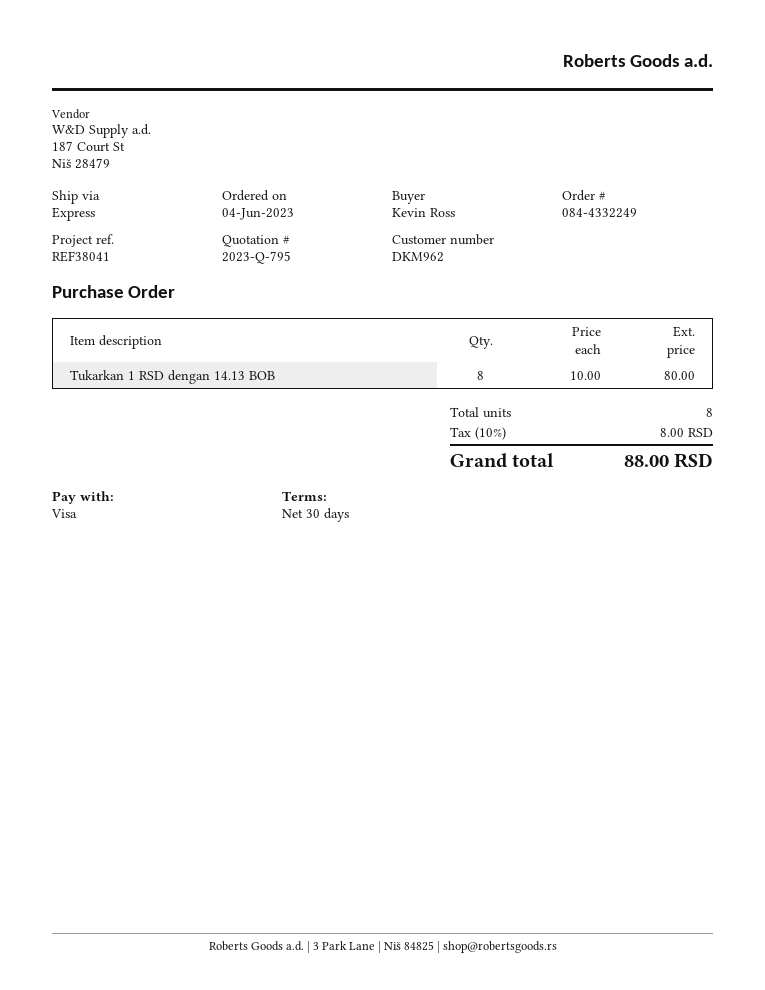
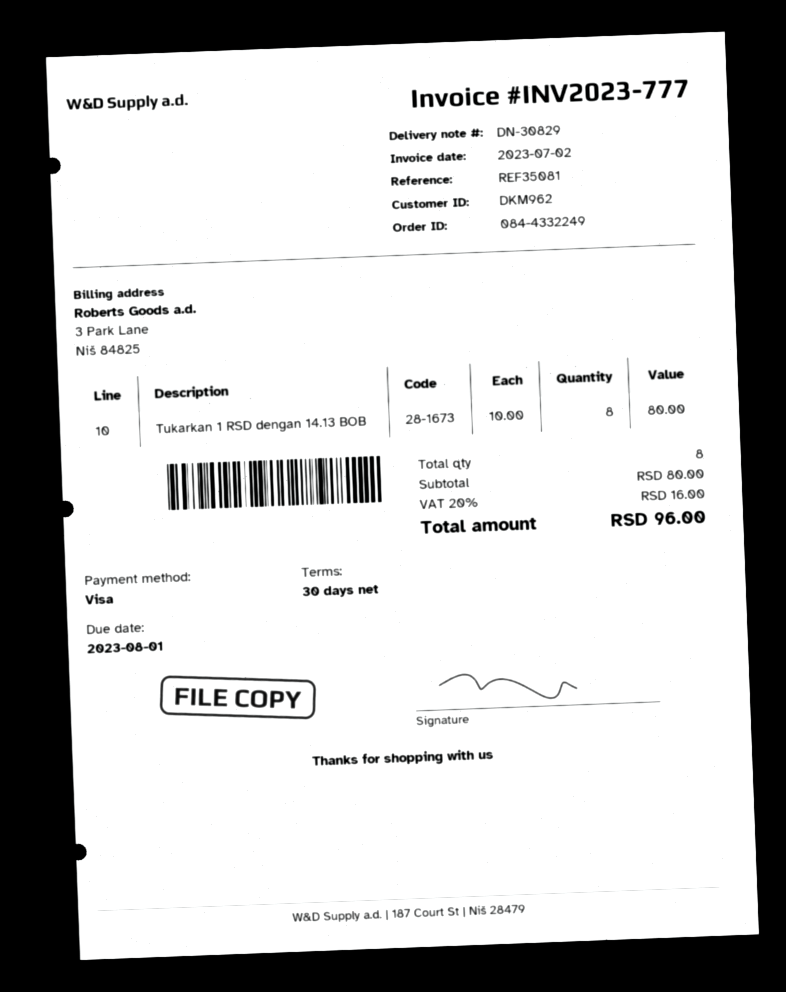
reference: REF38041 -> REF35081
tax: 10% = 8.00 -> 20% = 16.00
total: 88.00 -> 96.00

